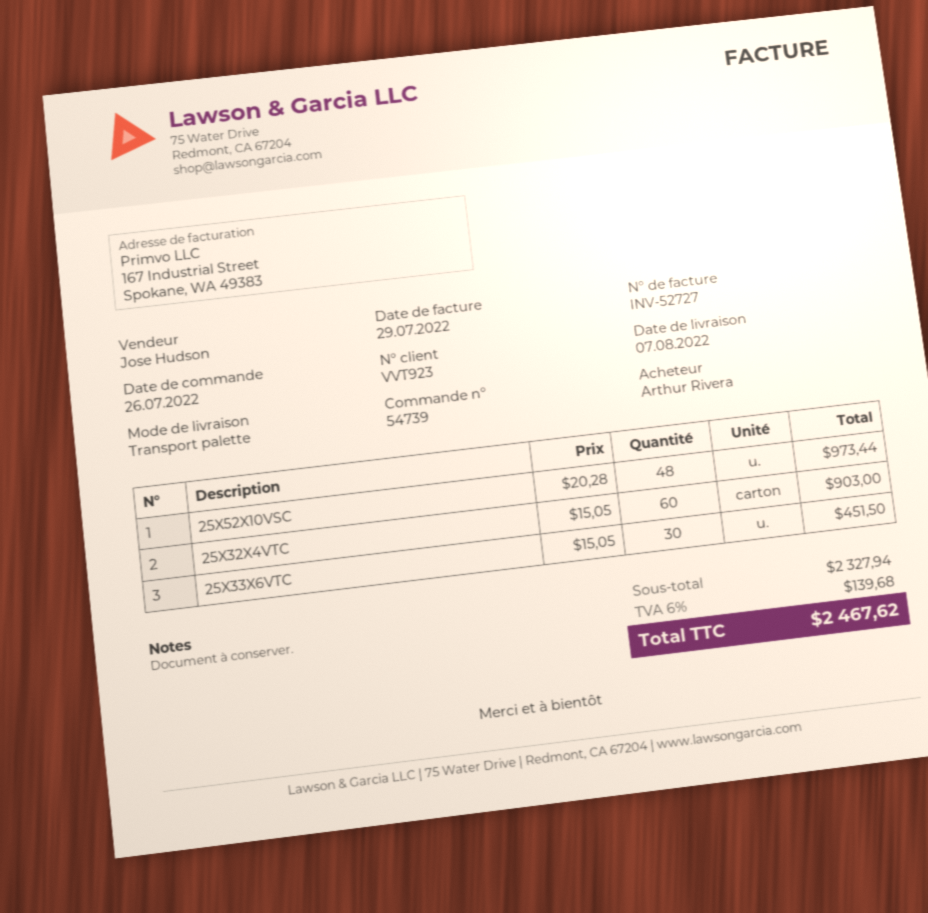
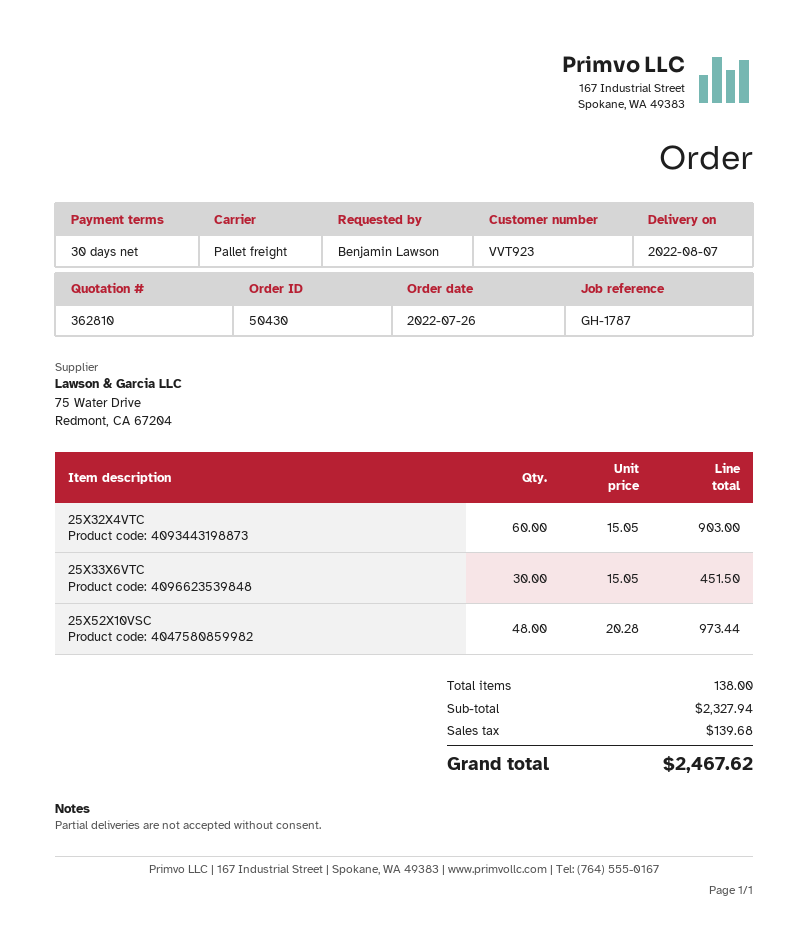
order number: 54739 -> 50430
ordered by: Arthur Rivera -> Benjamin Lawson

